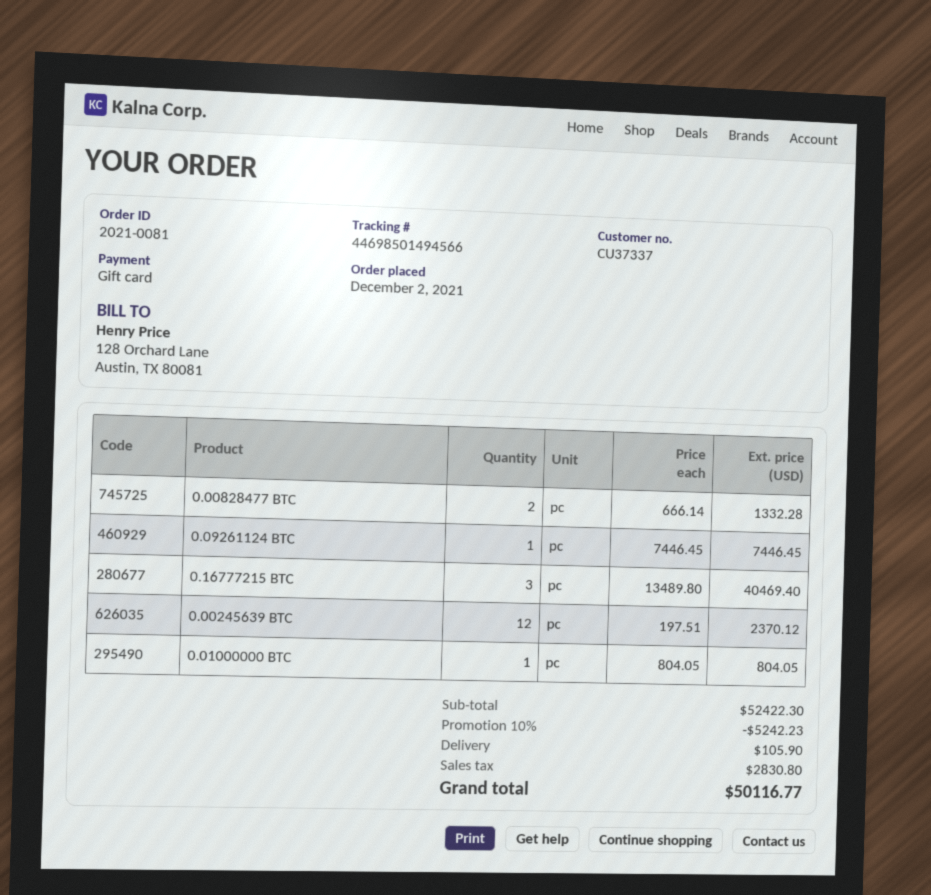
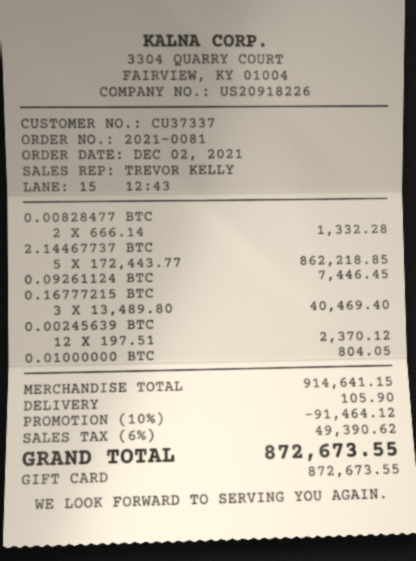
2.14467737 BTC: none -> 5 x 172443.77 = 862218.85
subtotal: 52422.30 -> 914641.15
discount: 10% = 5242.23 -> 10% = 91464.12
tax: 2830.80 -> 49390.62
total: 50116.77 -> 872673.55

